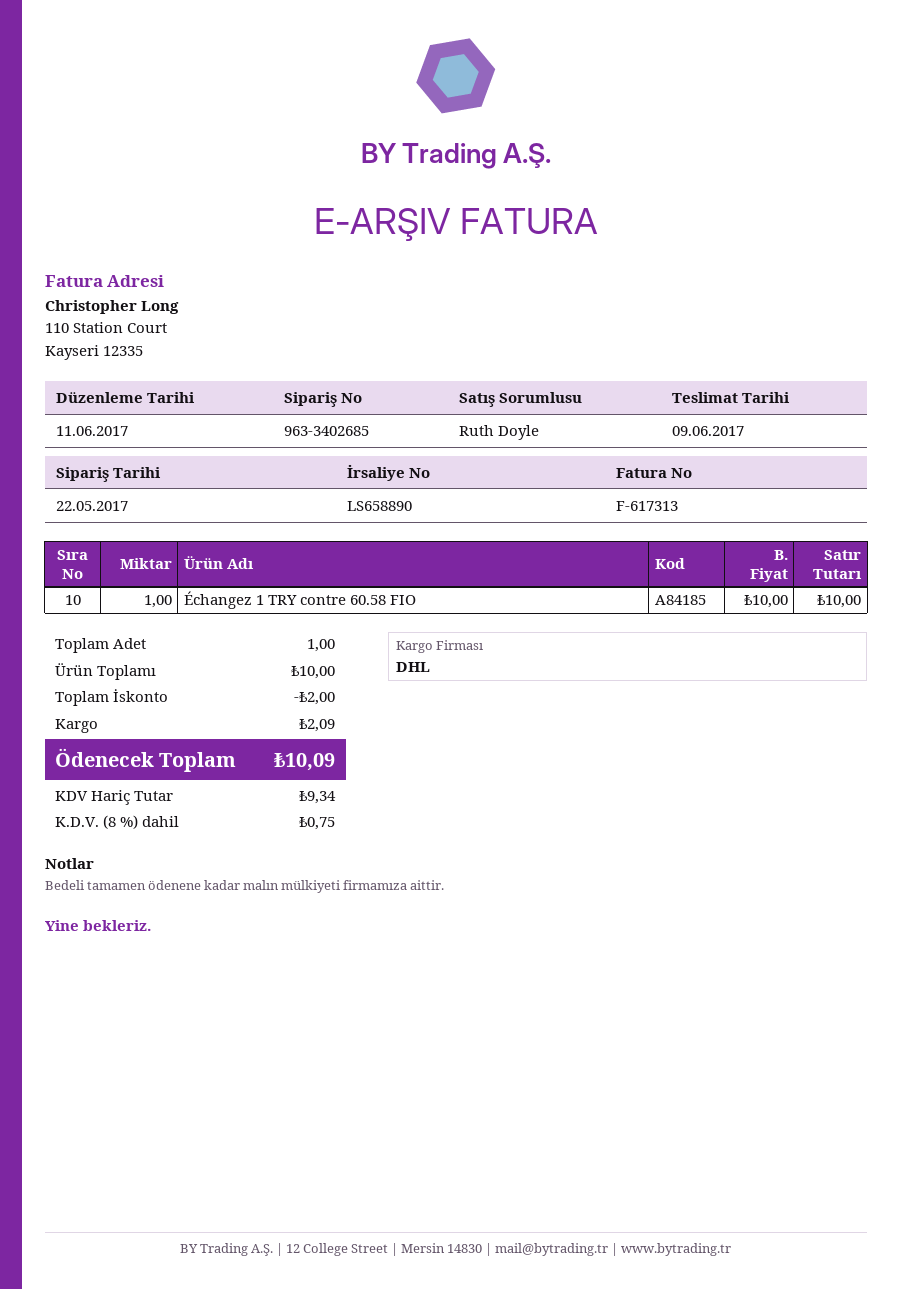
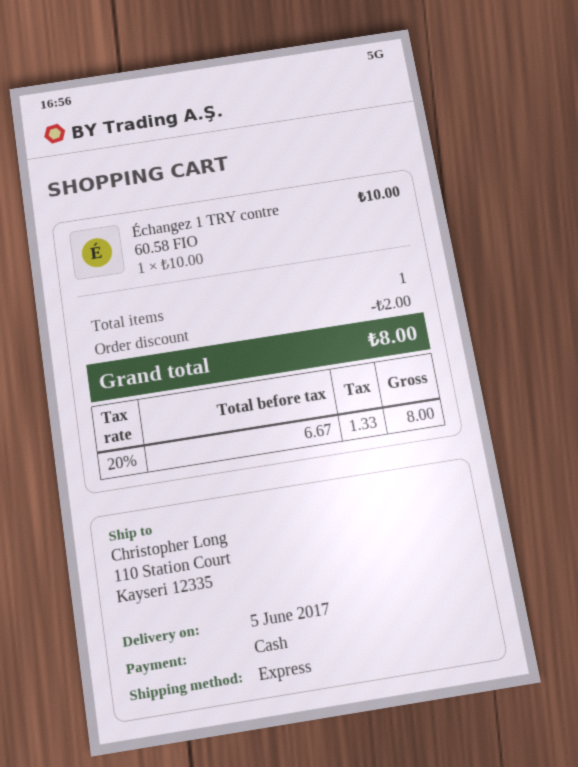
delivery date: 2017-06-09 -> 2017-06-05
shipping method: DHL -> express
shipping: 2.09 -> none
net: 9.34 -> 6.67
tax: 8% = 0.75 -> 20% = 1.33
total: 10.09 -> 8.00

